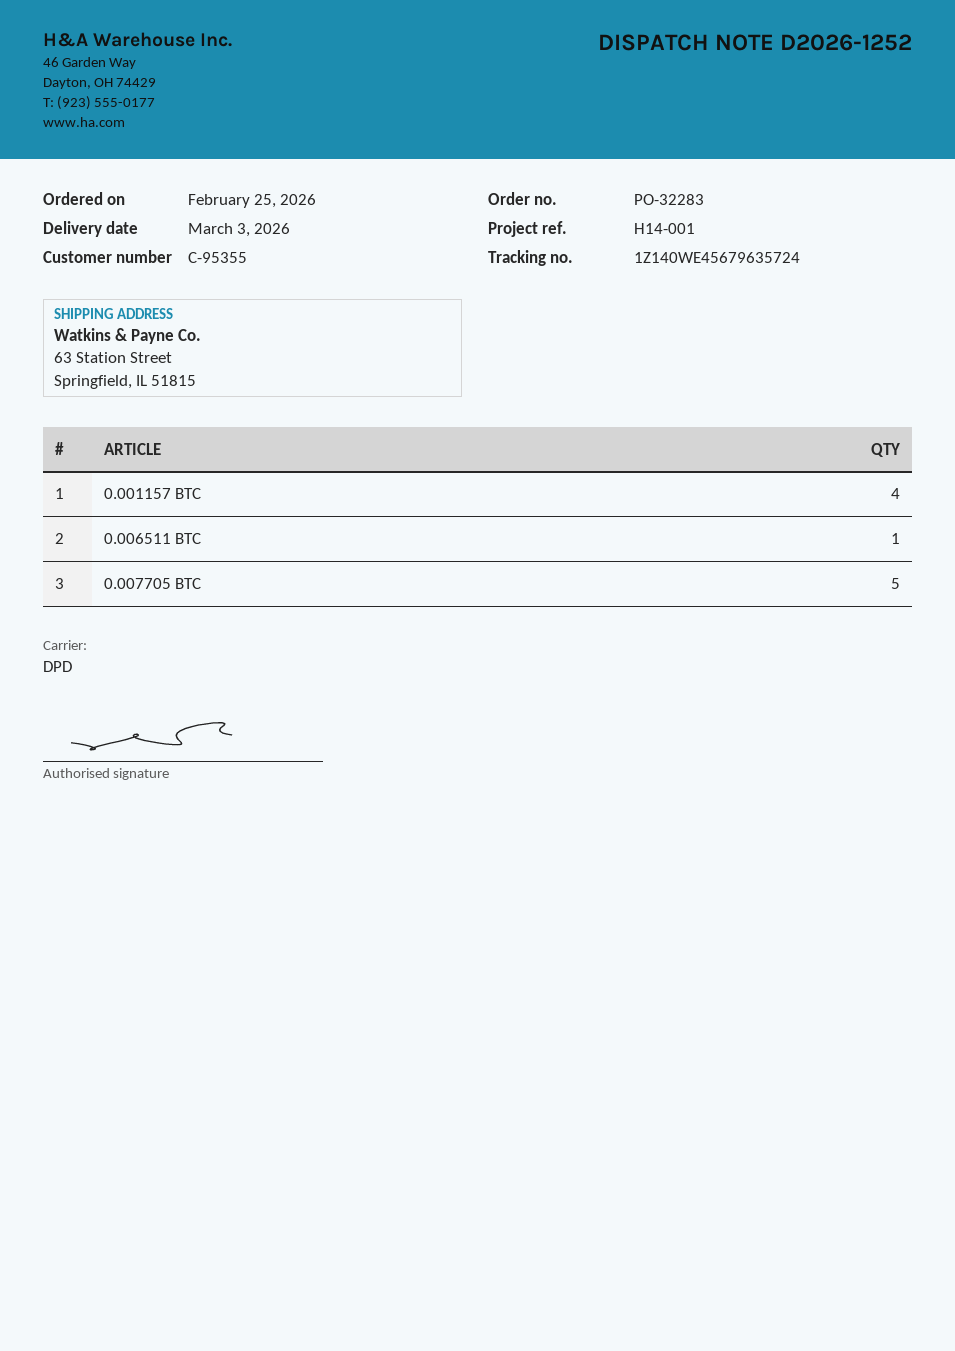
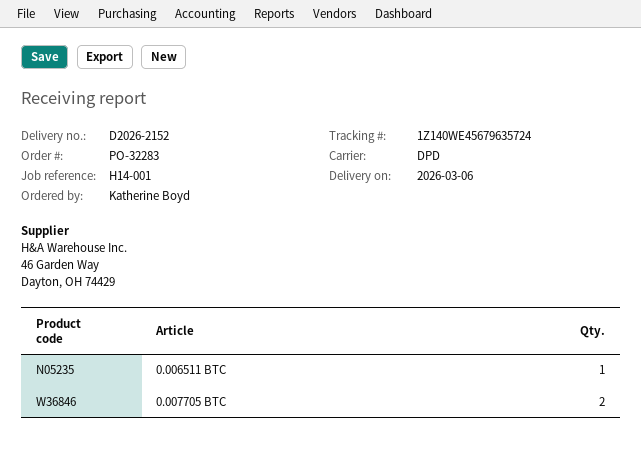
delivery note number: D2026-1252 -> D2026-2152
delivery date: 2026-03-03 -> 2026-03-06
0.001157 BTC: 4 -> none
0.007705 BTC: 5 -> 2

